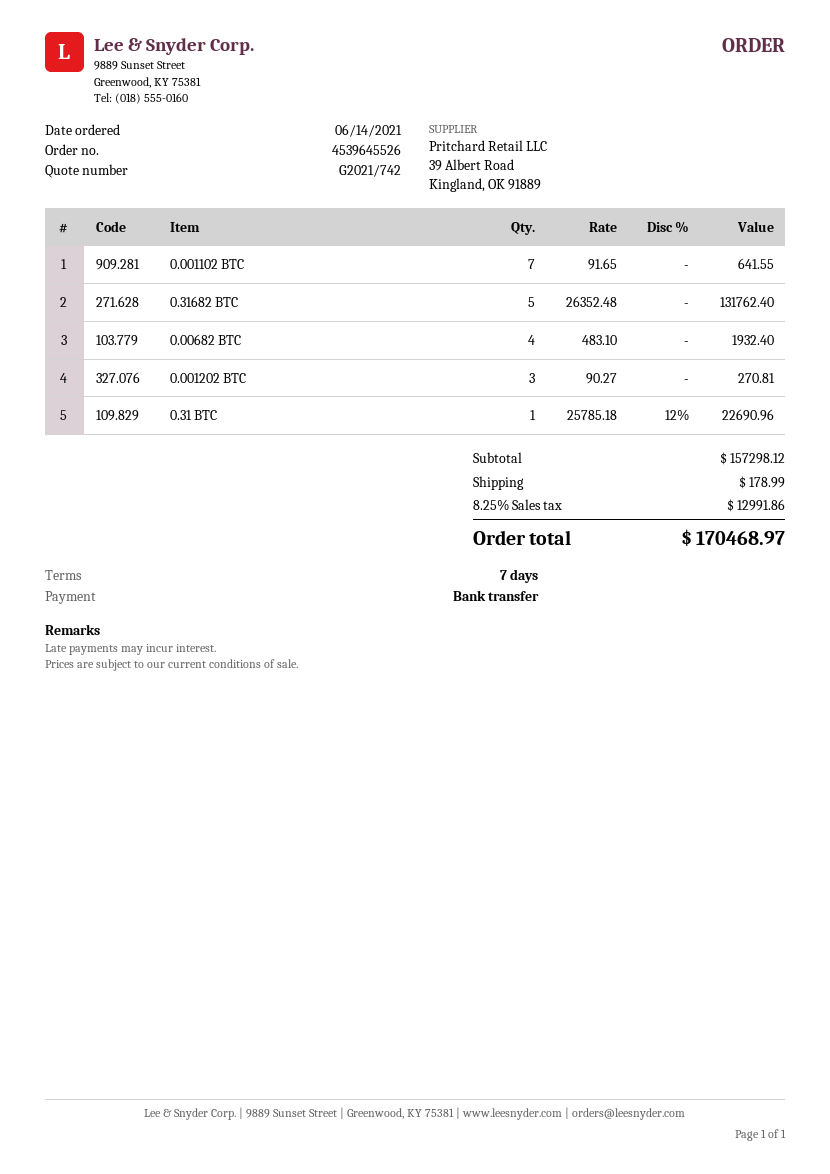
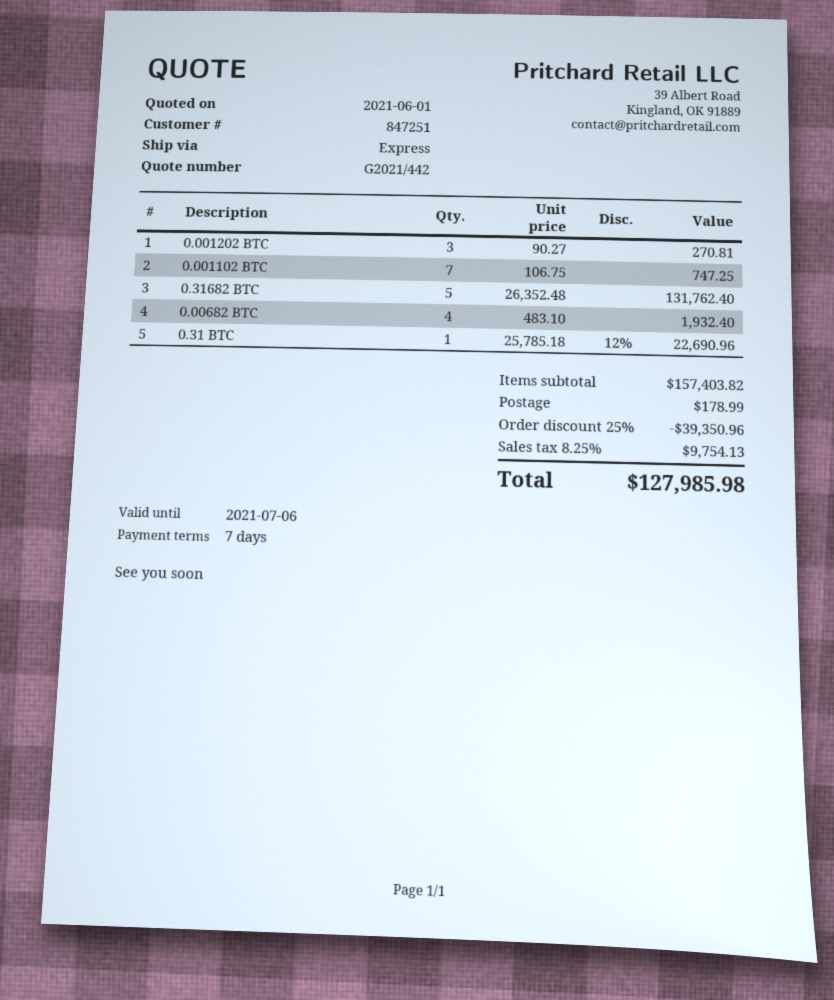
quote number: G2021/742 -> G2021/442
0.001102 BTC: 7 x 91.65 = 641.55 -> 7 x 106.75 = 747.25
subtotal: 157298.12 -> 157403.82
discount: none -> 25% = 39350.96
tax: 8.25% = 12991.86 -> 8.25% = 9754.13
total: 170468.97 -> 127985.98

